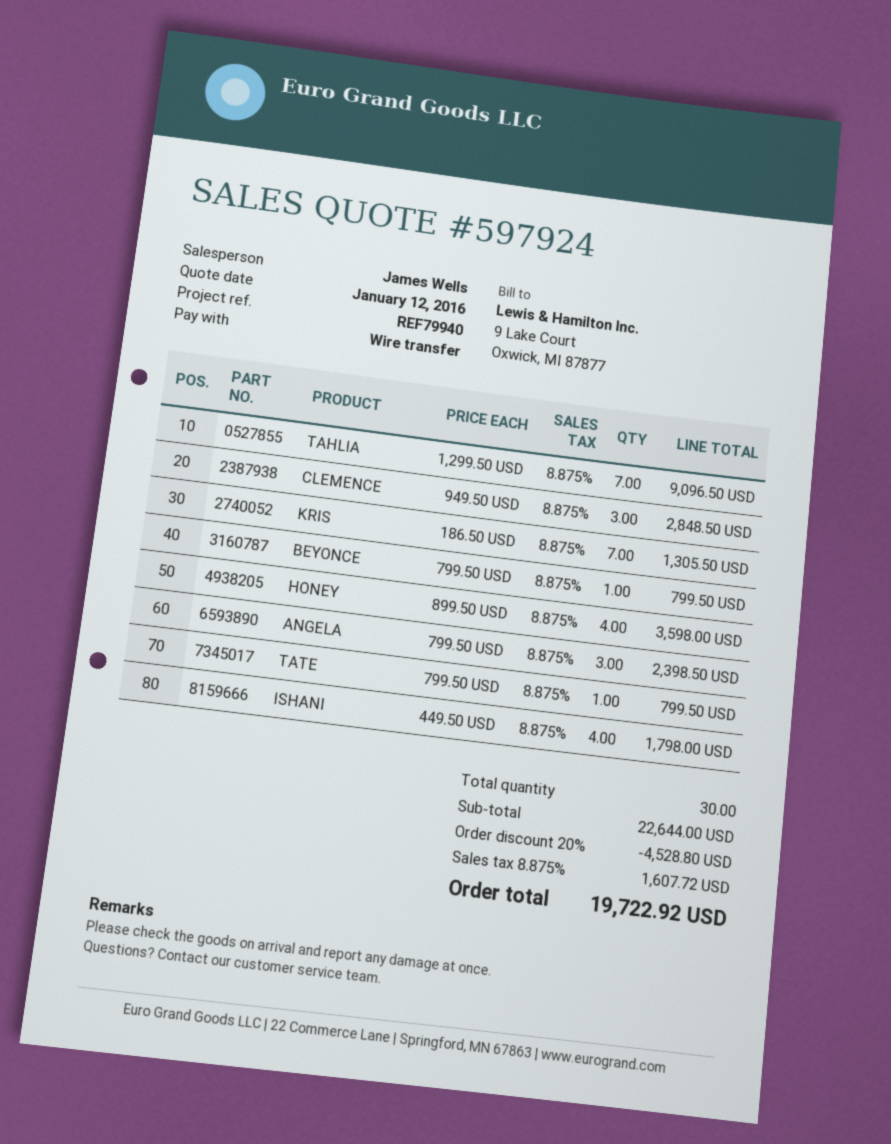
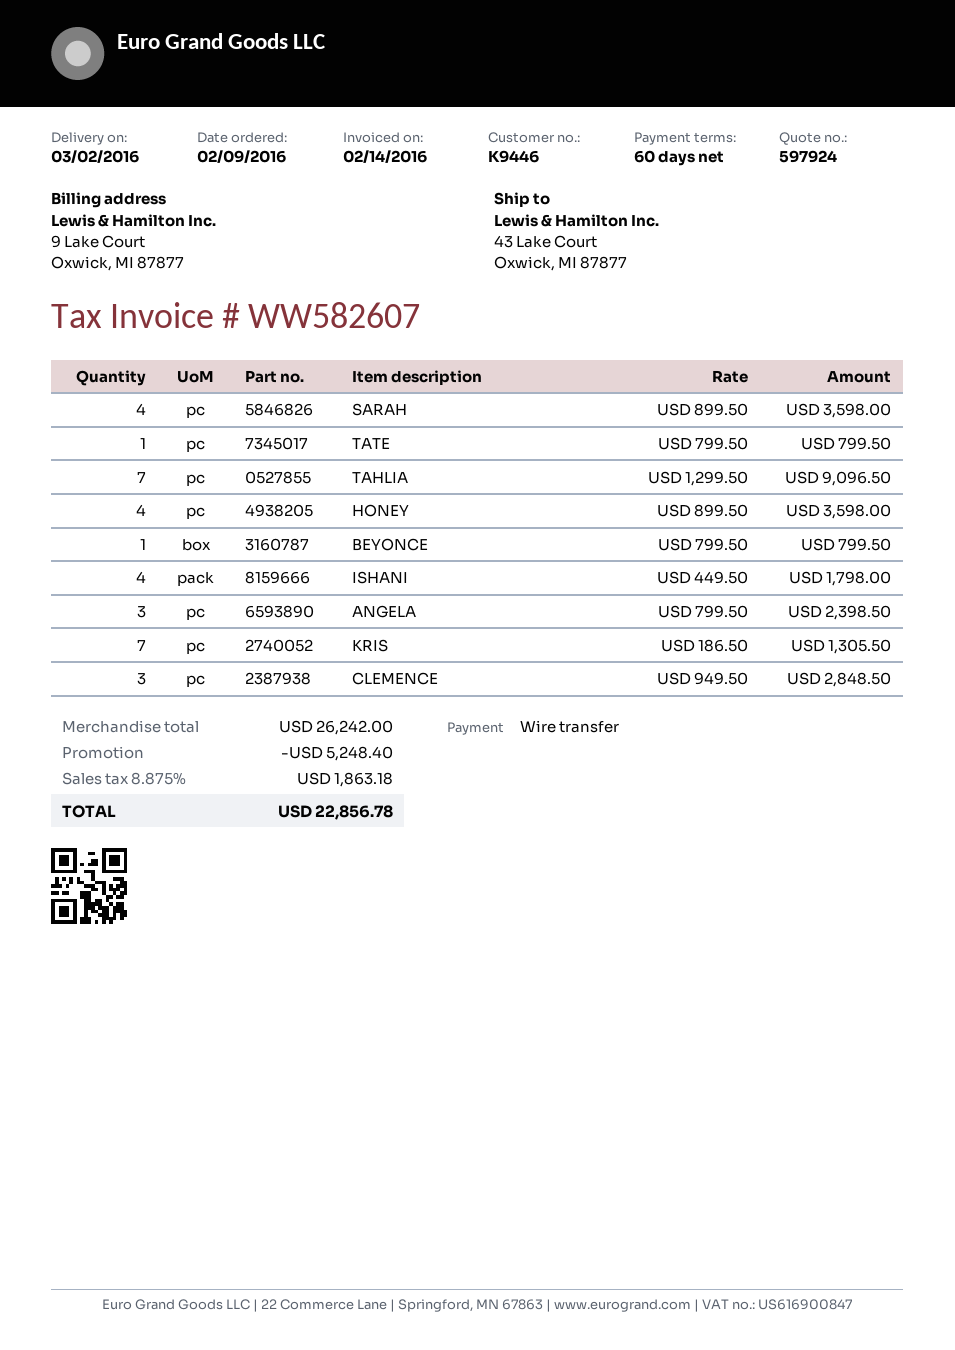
SARAH: none -> 4 x 899.50 = 3598.00
subtotal: 22644.00 -> 26242.00
discount: 4528.80 -> 5248.40
tax: 8.875% = 1607.72 -> 8.875% = 1863.18
total: 19722.92 -> 22856.78

